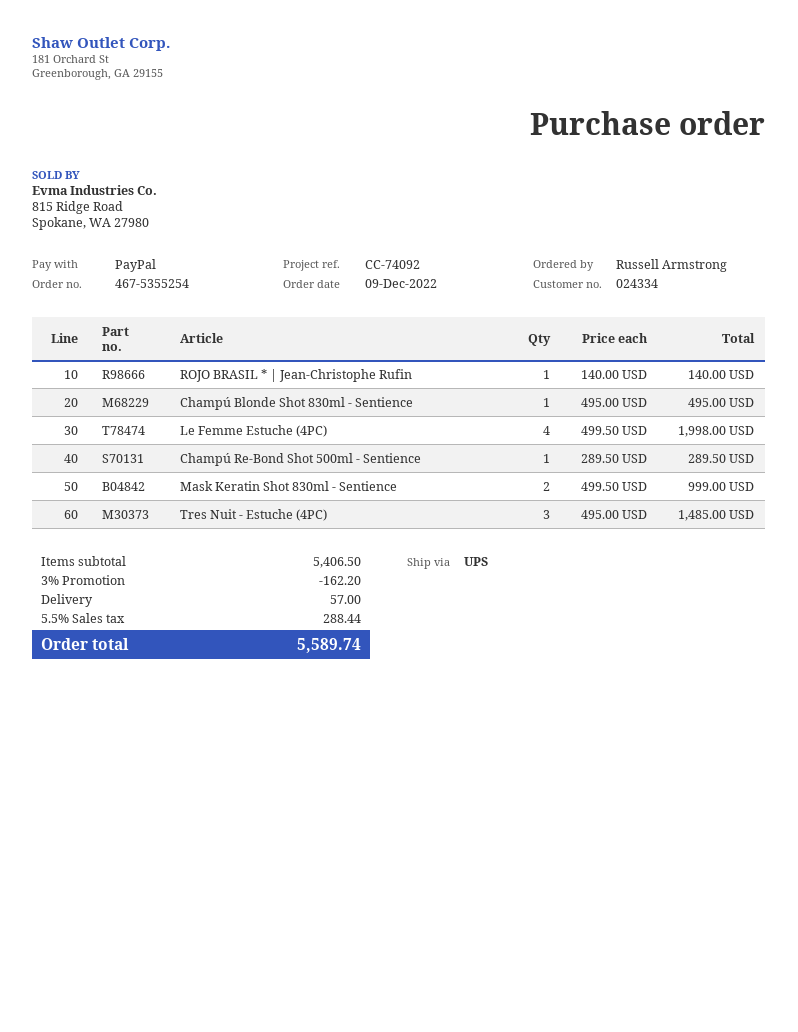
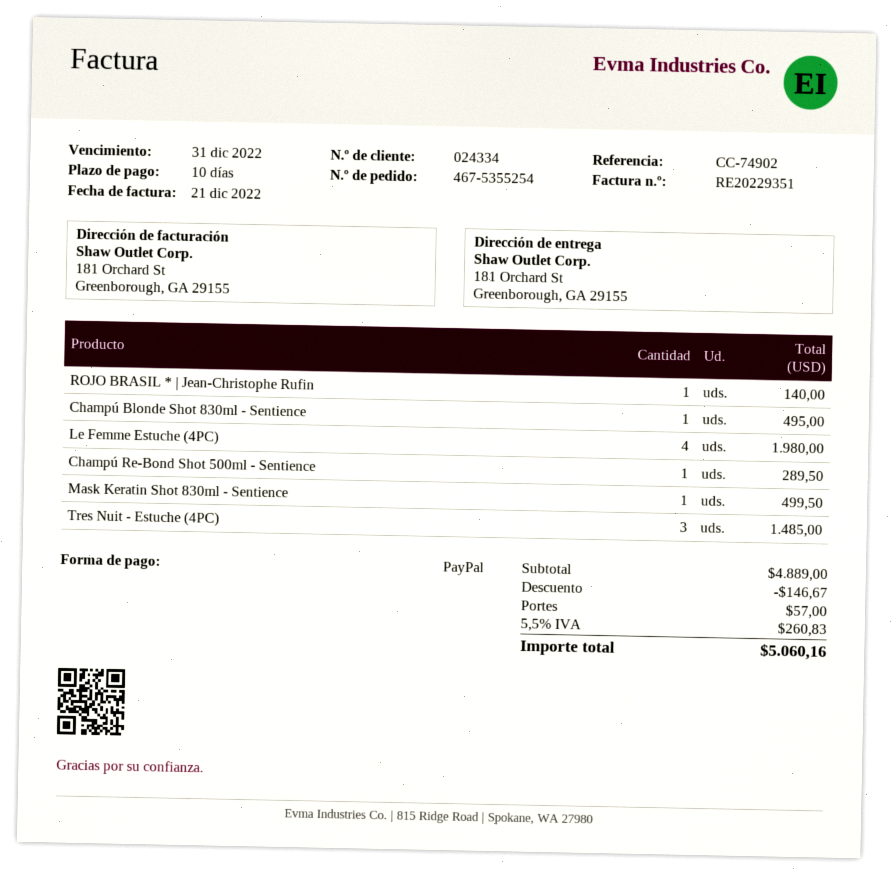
reference: CC-74092 -> CC-74902
Le Femme Estuche (4PC): 4 for 1998.00 -> 4 for 1980.00
Mask Keratin Shot 830ml - Sentience: 2 for 999.00 -> 1 for 499.50
subtotal: 5406.50 -> 4889.00
discount: 162.20 -> 146.67
tax: 5.5% = 288.44 -> 5.5% = 260.83
total: 5589.74 -> 5060.16

